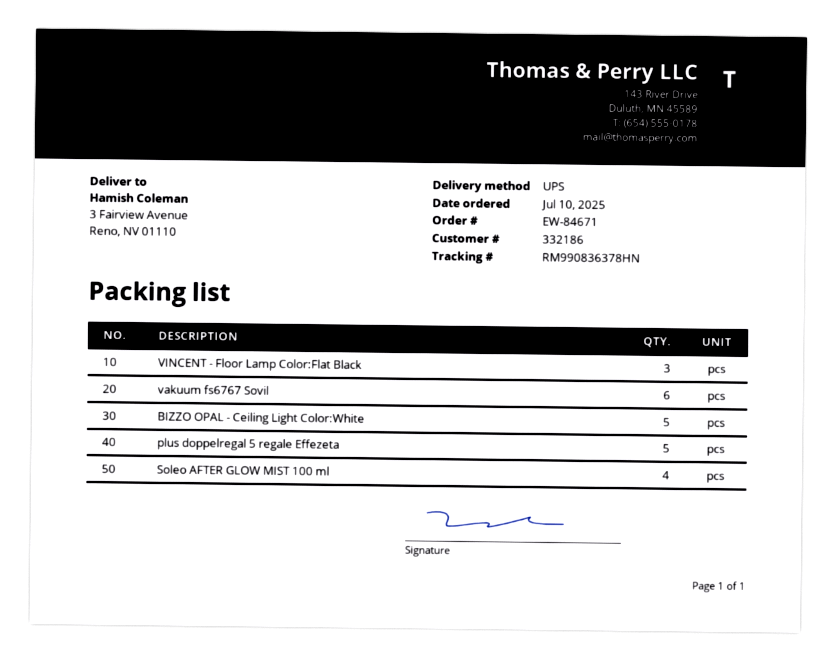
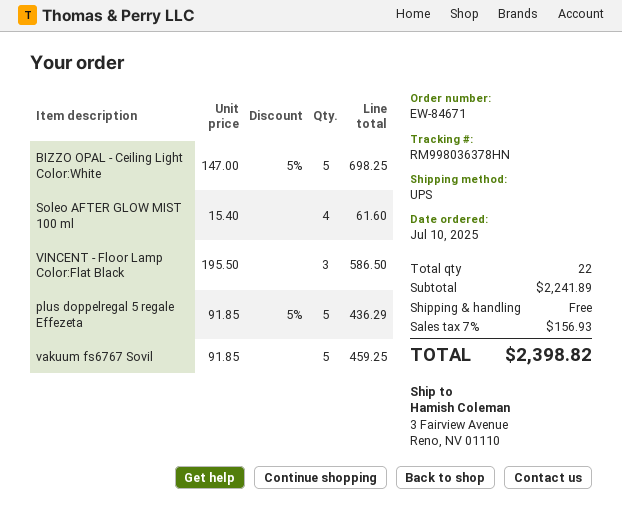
tracking number: RM990836378HN -> RM998036378HN
vakuum fs6767 Sovil: 6 -> 5

